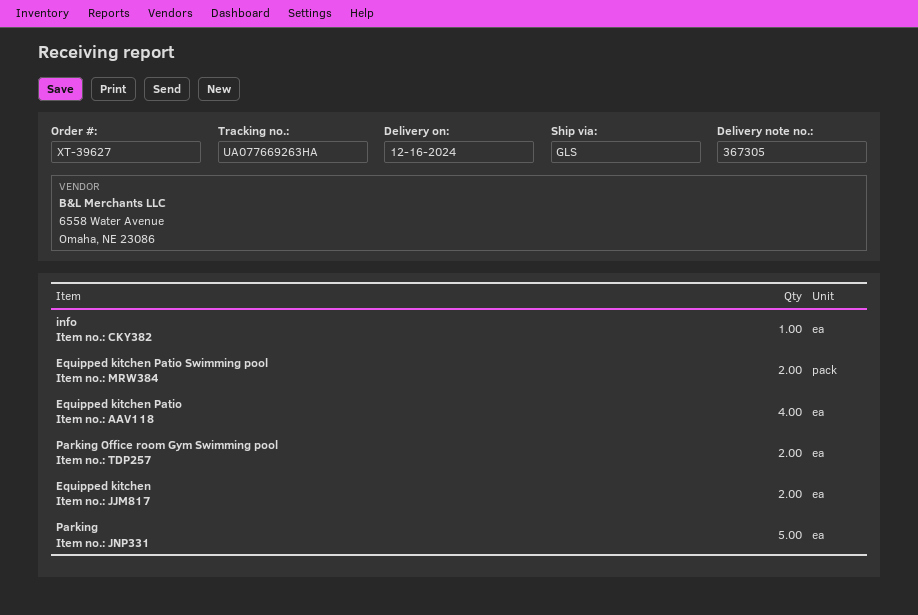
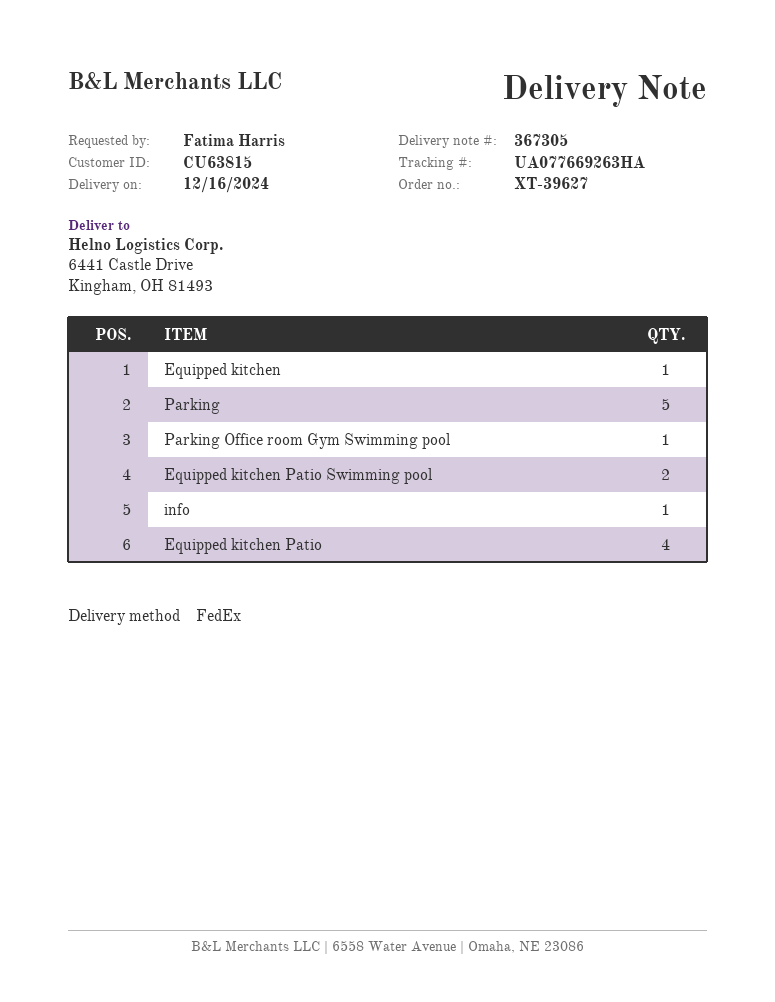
shipping method: GLS -> FedEx
Parking Office room Gym Swimming pool: 2 -> 1
Equipped kitchen: 2 -> 1

